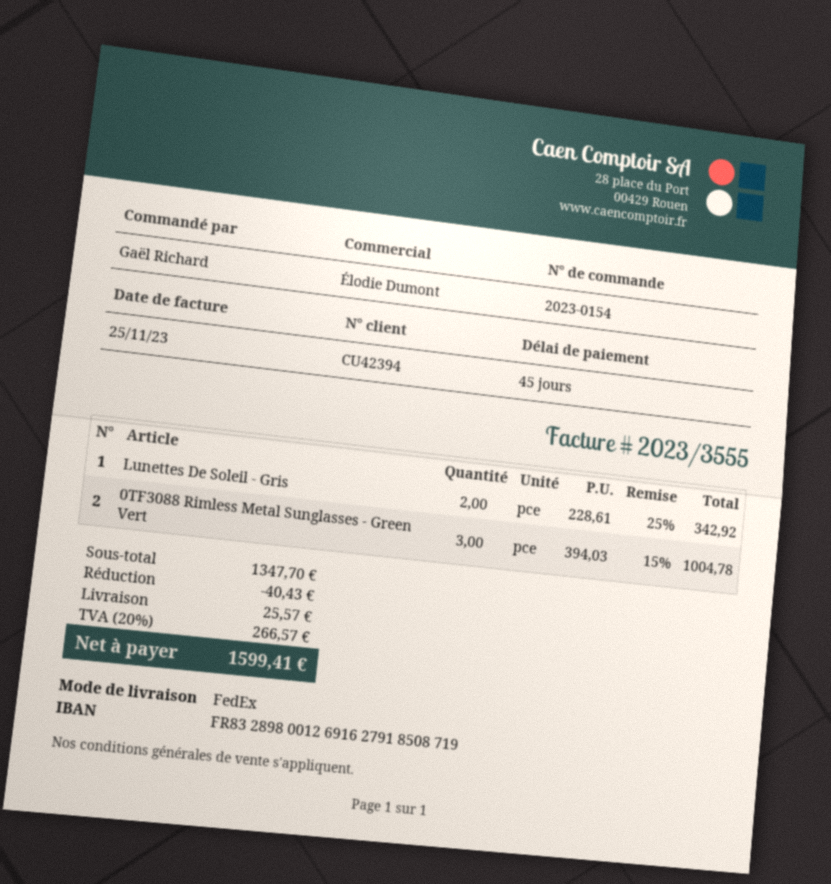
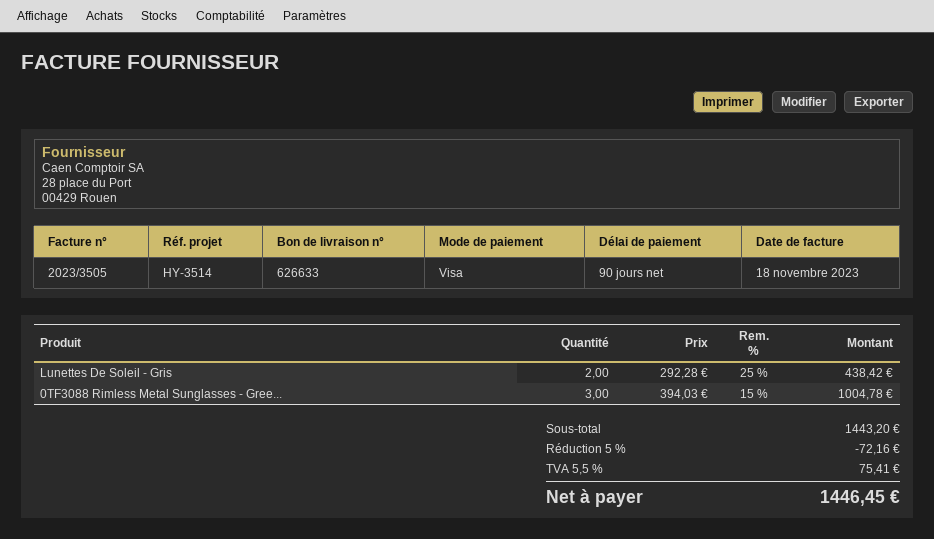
invoice number: 2023/3555 -> 2023/3505
invoice date: 2023-11-25 -> 2023-11-18
payment terms: 45 days -> 90 days
Lunettes De Soleil - Gris: 2 x 228.61 - 25% = 342.92 -> 2 x 292.28 - 25% = 438.42
subtotal: 1347.70 -> 1443.20
discount: 40.43 -> 72.16
shipping: 25.57 -> none
tax: 20% = 266.57 -> 5.5% = 75.41
total: 1599.41 -> 1446.45

